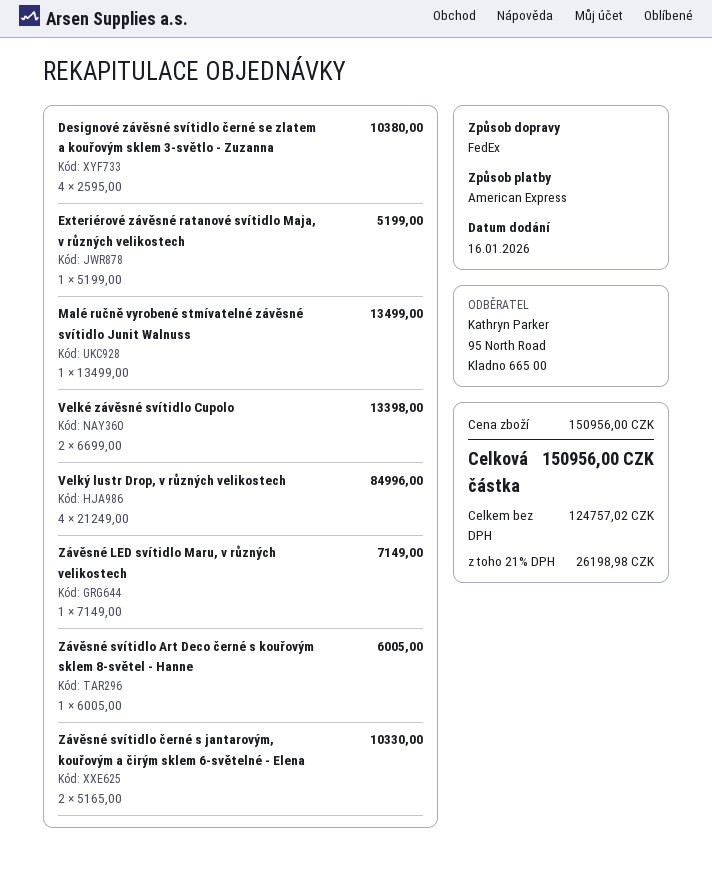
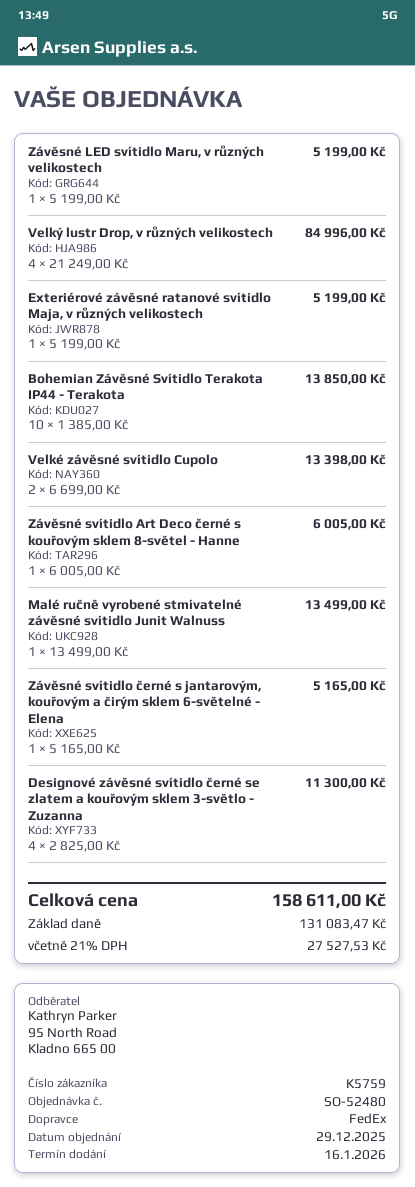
Designové závěsné svítidlo černé se zlatem a kouřovým sklem 3-světlo - Zuzanna: 4 x 2595.00 = 10380.00 -> 4 x 2825.00 = 11300.00
Závěsné LED svítidlo Maru, v různých velikostech: 1 x 7149.00 = 7149.00 -> 1 x 5199.00 = 5199.00
Závěsné svítidlo černé s jantarovým, kouřovým a čirým sklem 6-světelné - Elena: 2 x 5165.00 = 10330.00 -> 1 x 5165.00 = 5165.00
Bohemian Závěsné Svítidlo Terakota IP44 - Terakota: none -> 10 x 1385.00 = 13850.00
net: 124757.02 -> 131083.47
tax: 21% = 26198.98 -> 21% = 27527.53
total: 150956.00 -> 158611.00

